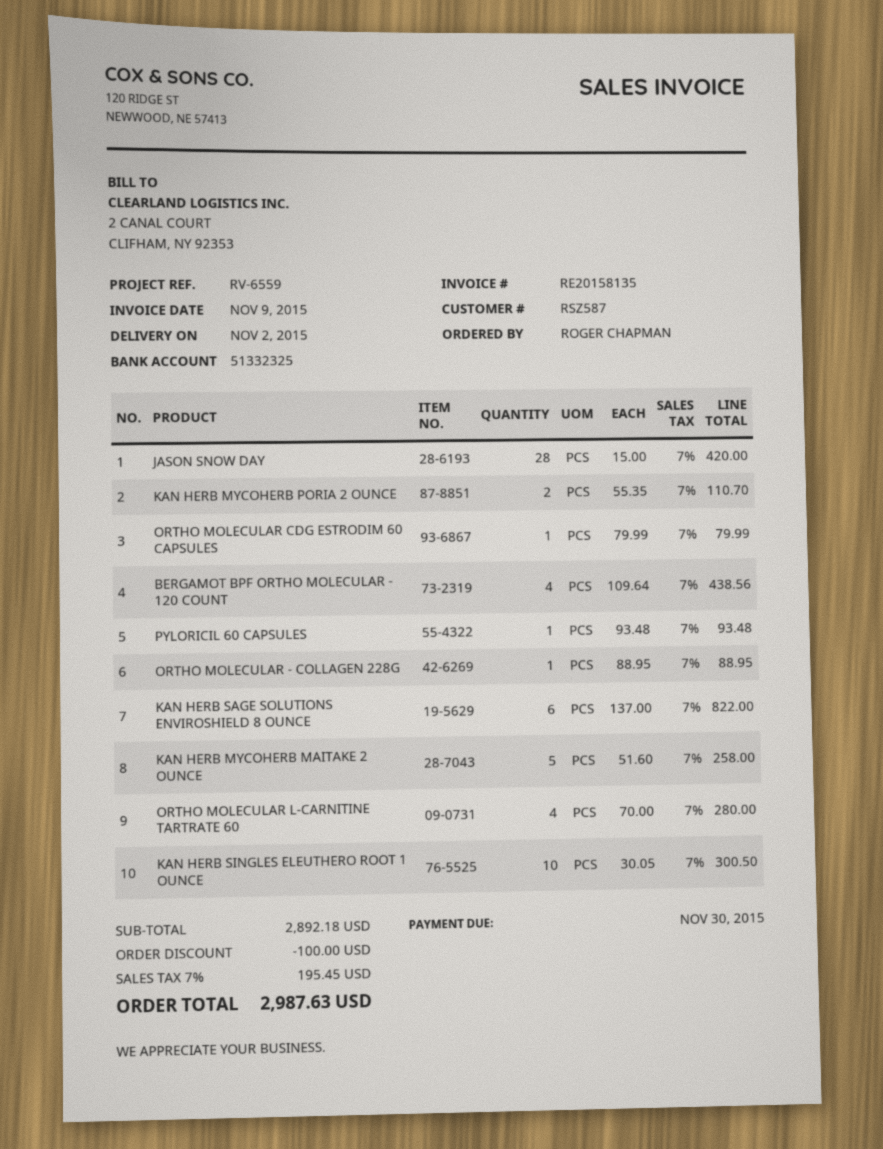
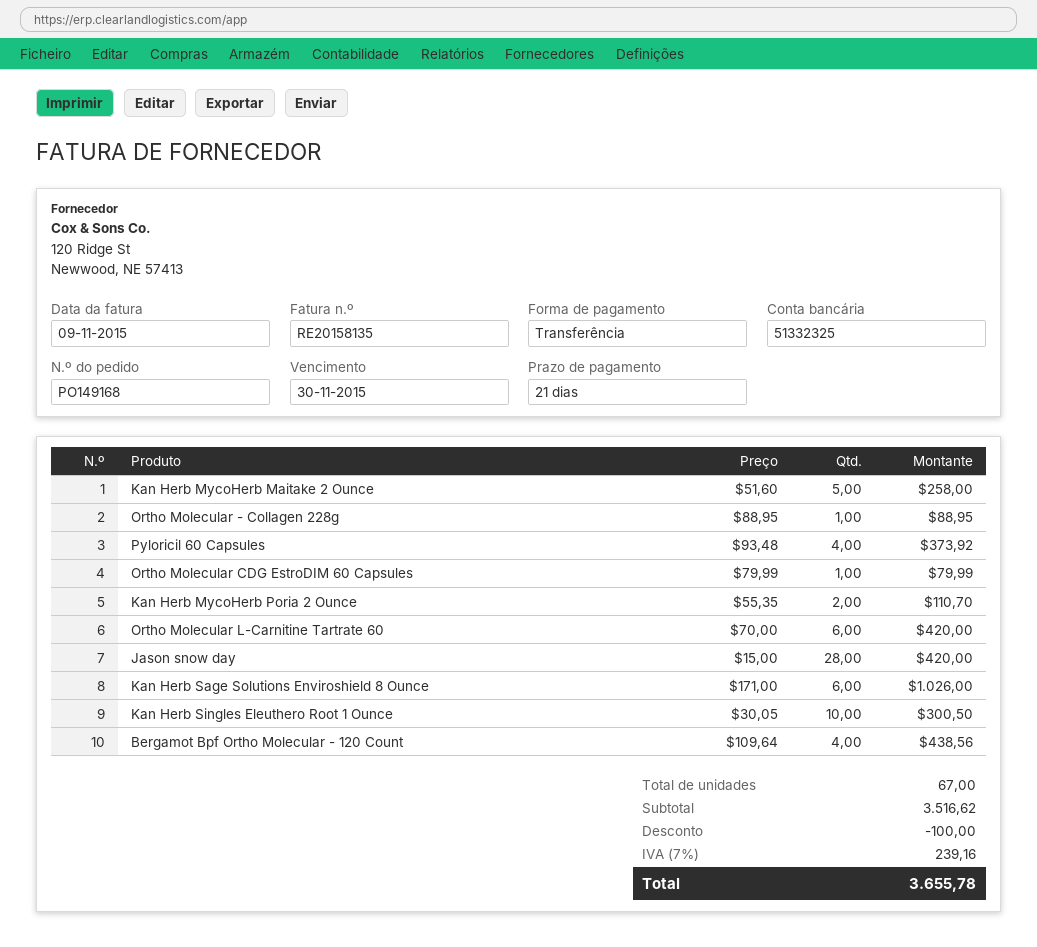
PYLORICIL 60 CAPSULES: 1 x 93.48 = 93.48 -> 4 x 93.48 = 373.92
KAN HERB SAGE SOLUTIONS ENVIROSHIELD 8 OUNCE: 6 x 137.00 = 822.00 -> 6 x 171.00 = 1026.00
ORTHO MOLECULAR L-CARNITINE TARTRATE 60: 4 x 70.00 = 280.00 -> 6 x 70.00 = 420.00
subtotal: 2892.18 -> 3516.62
tax: 7% = 195.45 -> 7% = 239.16
total: 2987.63 -> 3655.78

